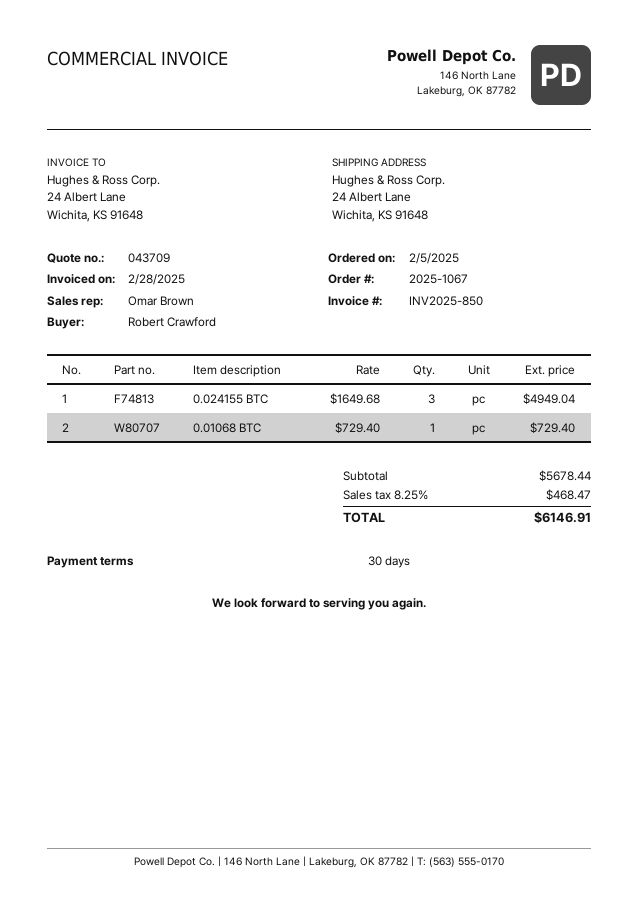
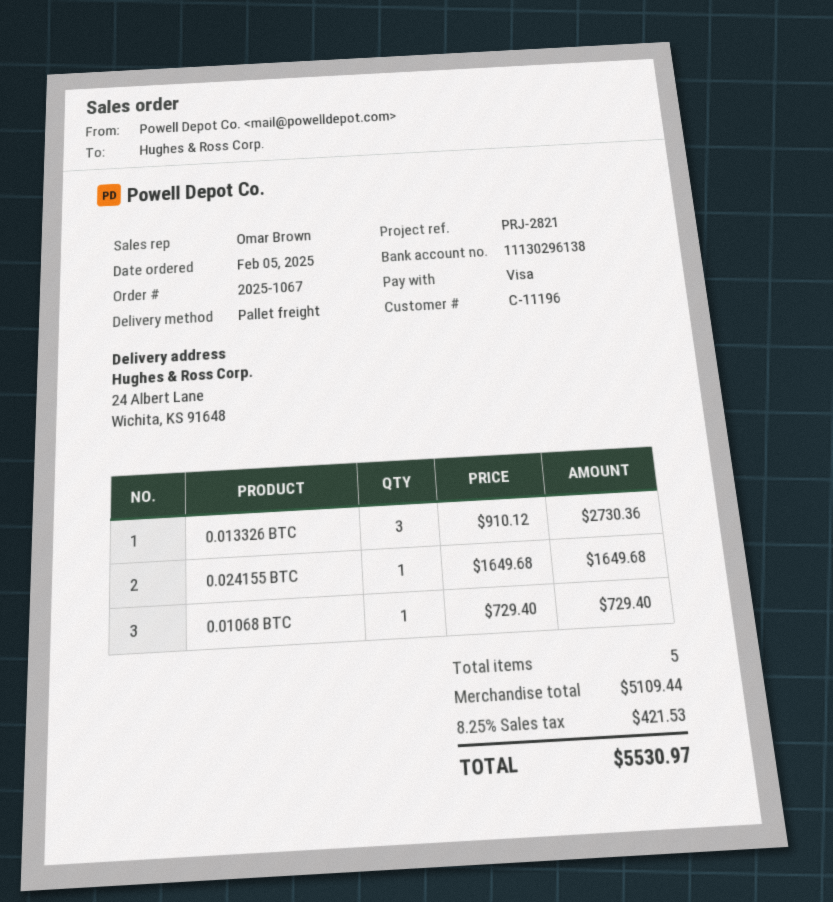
0.024155 BTC: 3 x 1649.68 = 4949.04 -> 1 x 1649.68 = 1649.68
0.013326 BTC: none -> 3 x 910.12 = 2730.36
subtotal: 5678.44 -> 5109.44
tax: 8.25% = 468.47 -> 8.25% = 421.53
total: 6146.91 -> 5530.97

